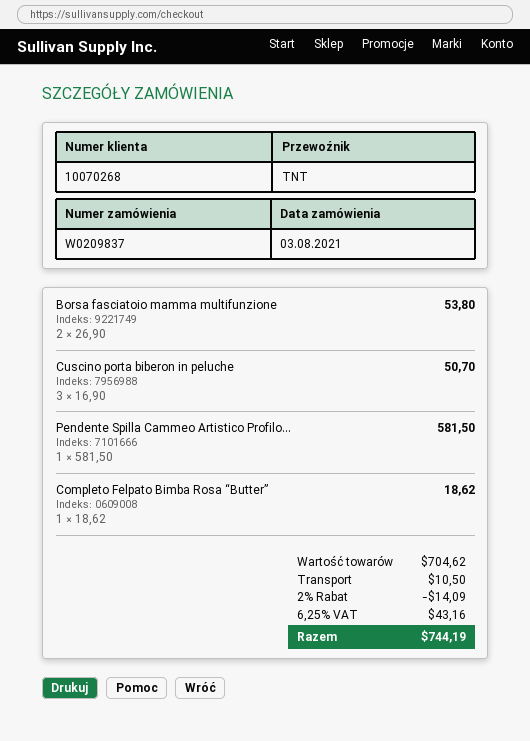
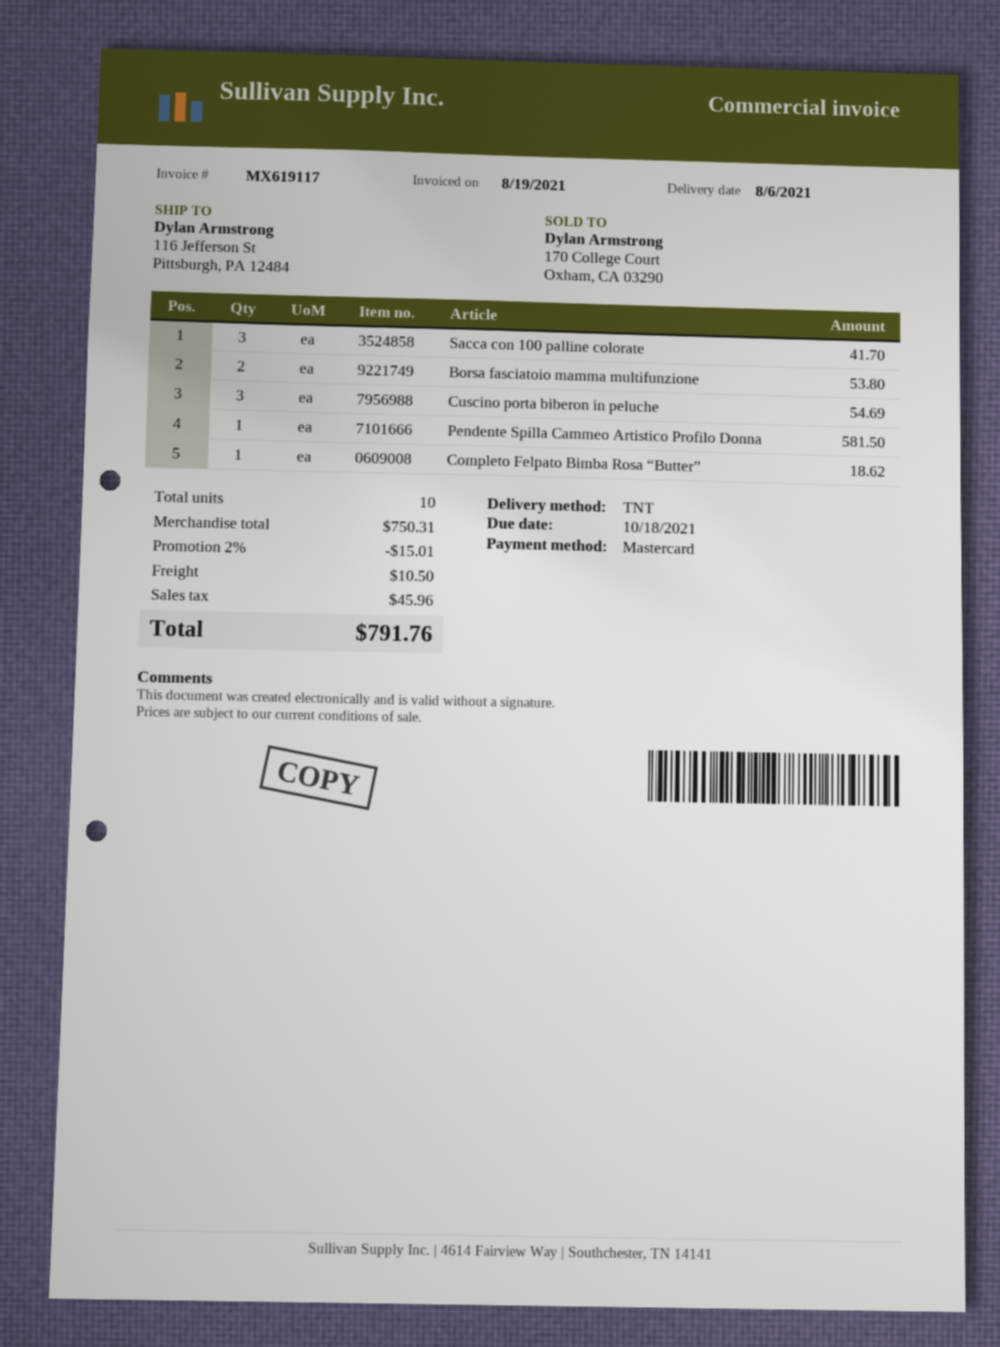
Cuscino porta biberon in peluche: 3 for 50.70 -> 3 for 54.69
Sacca con 100 palline colorate: none -> 3 for 41.70
subtotal: 704.62 -> 750.31
discount: 2% = 14.09 -> 2% = 15.01
tax: 43.16 -> 45.96
total: 744.19 -> 791.76

